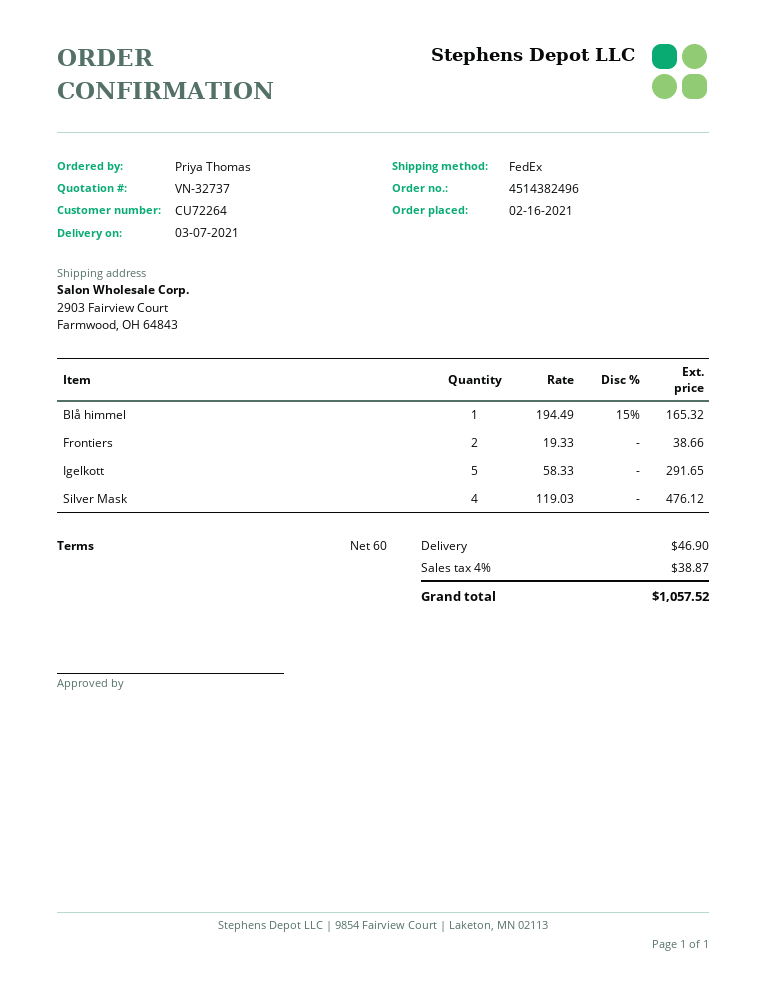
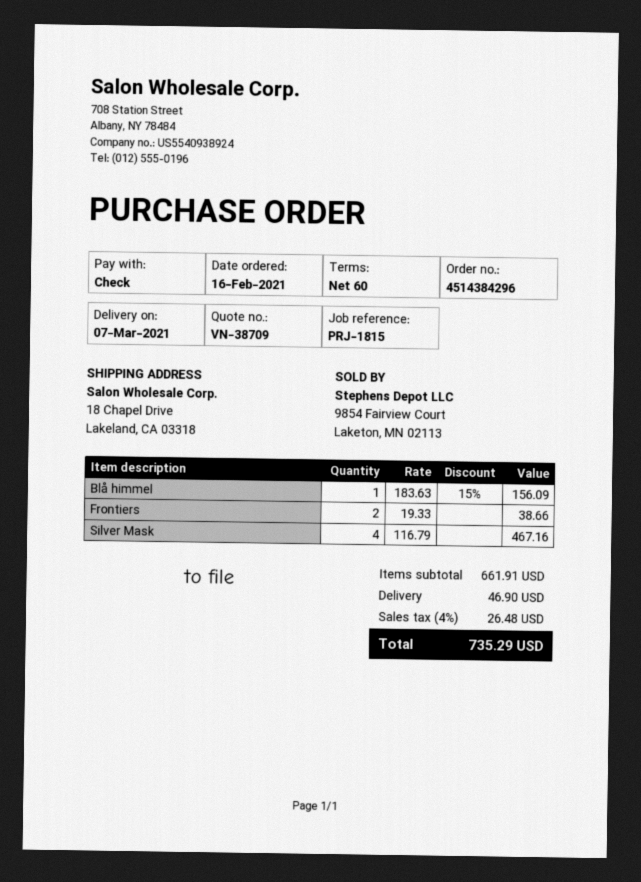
quote number: VN-32737 -> VN-38709
order number: 4514382496 -> 4514384296
ship to: 2903 Fairview Court, Farmwood, OH 64843 -> 18 Chapel Drive, Lakeland, CA 03318
Blå himmel: 1 x 194.49 - 15% = 165.32 -> 1 x 183.63 - 15% = 156.09
Igelkott: 5 x 58.33 = 291.65 -> none
Silver Mask: 4 x 119.03 = 476.12 -> 4 x 116.79 = 467.16
tax: 4% = 38.87 -> 4% = 26.48
total: 1057.52 -> 735.29

